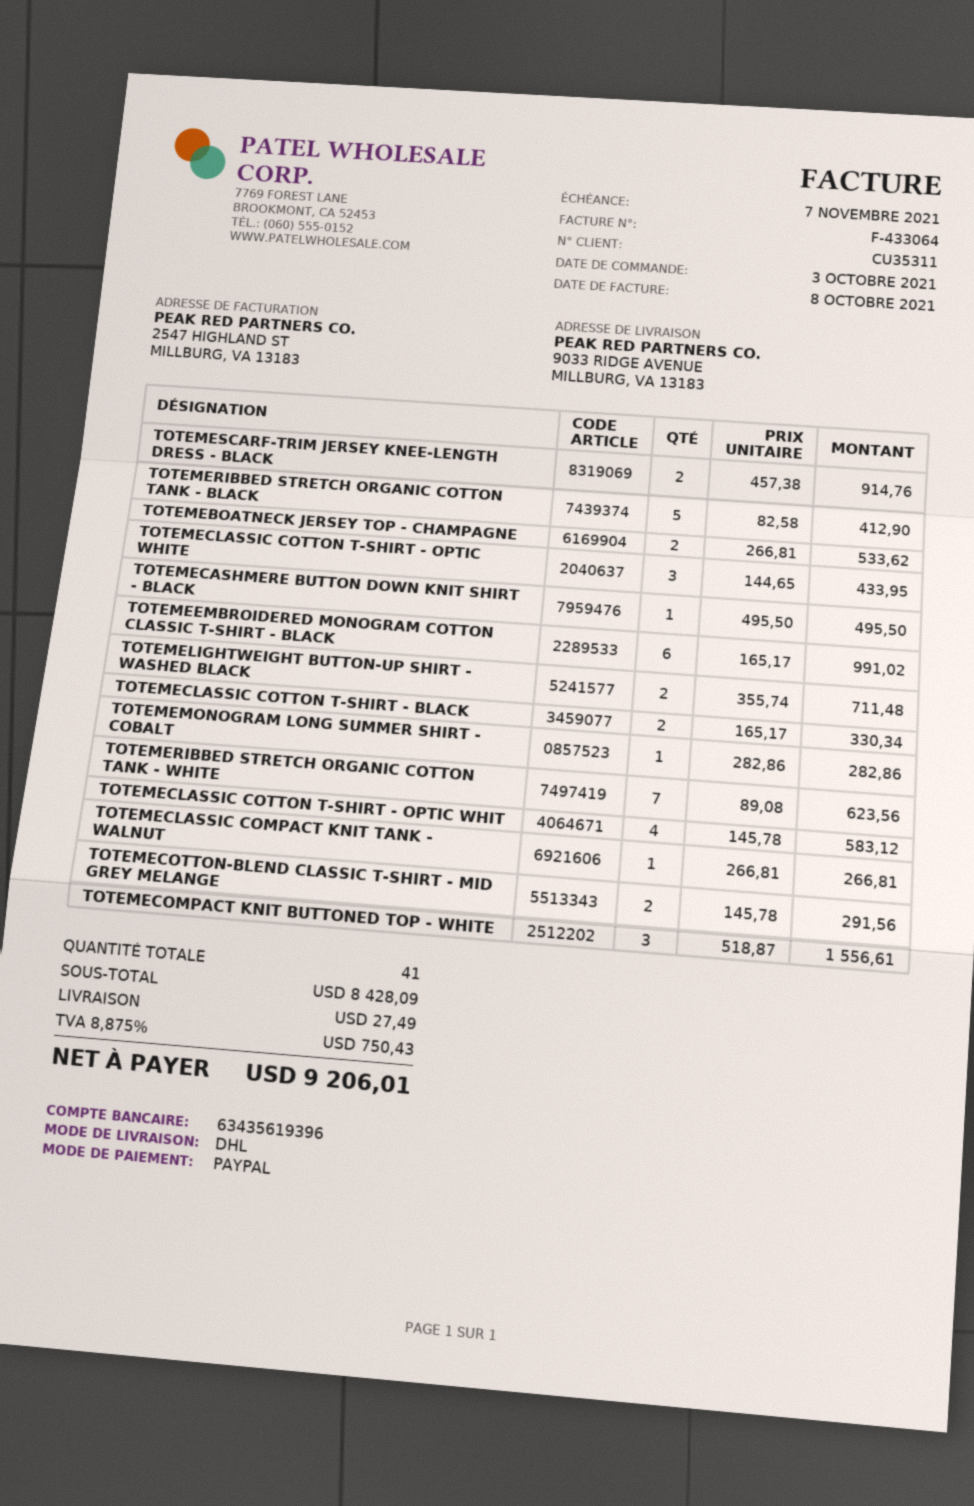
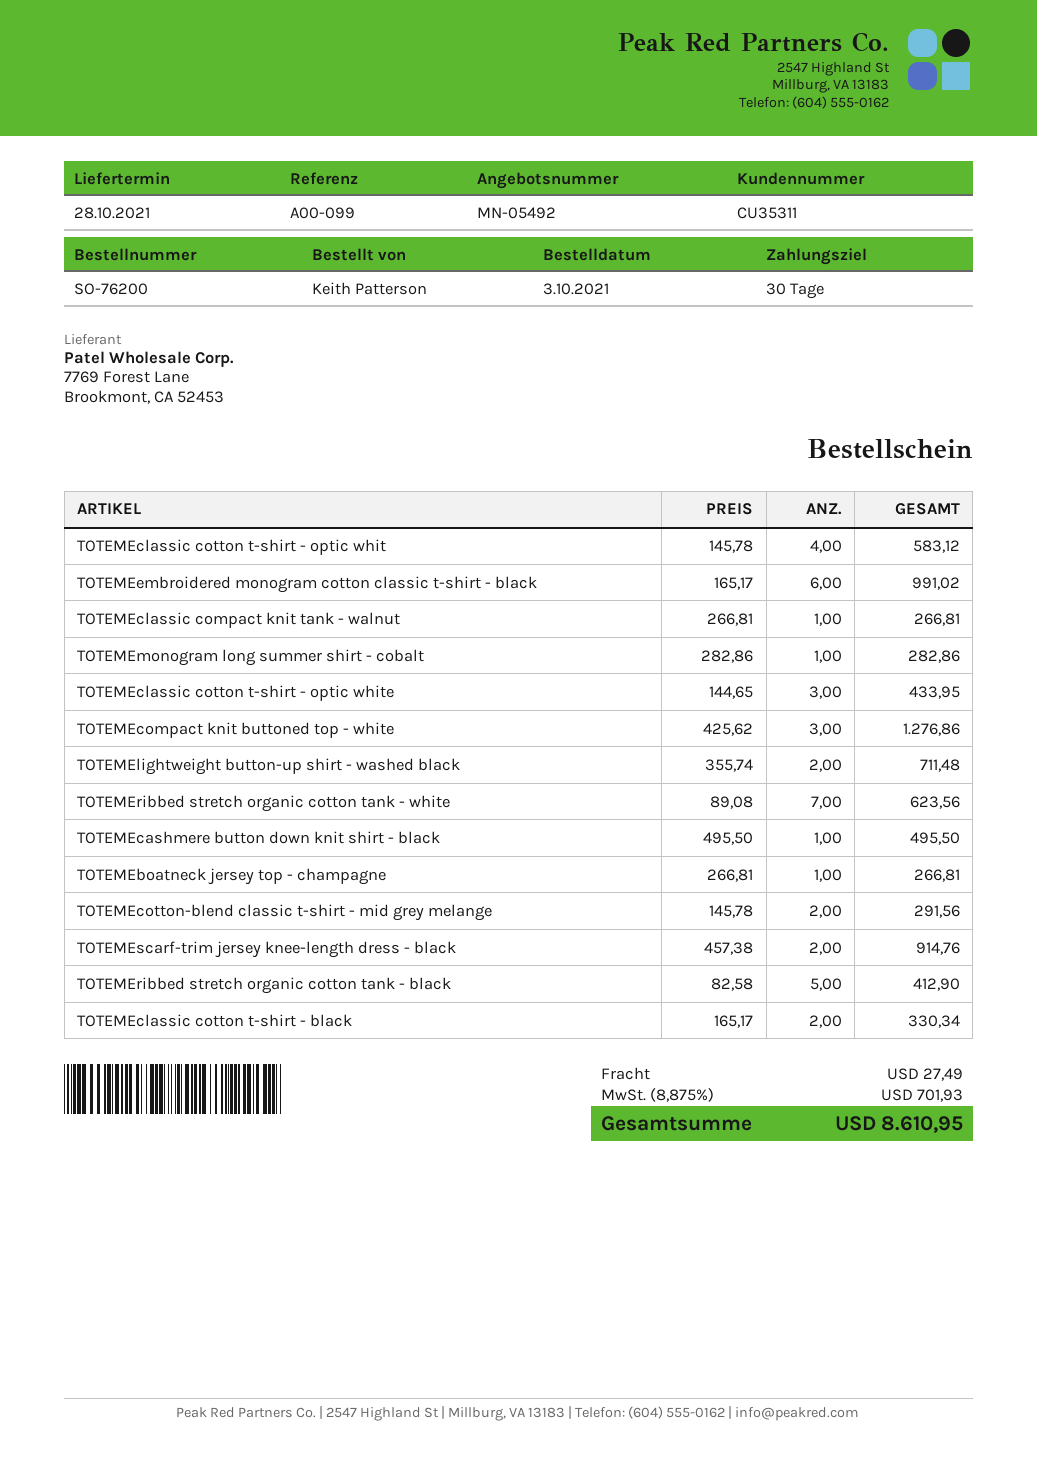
TOTEMEBOATNECK JERSEY TOP - CHAMPAGNE: 2 x 266.81 = 533.62 -> 1 x 266.81 = 266.81
TOTEMECOMPACT KNIT BUTTONED TOP - WHITE: 3 x 518.87 = 1556.61 -> 3 x 425.62 = 1276.86
tax: 8.875% = 750.43 -> 8.875% = 701.93
total: 9206.01 -> 8610.95

